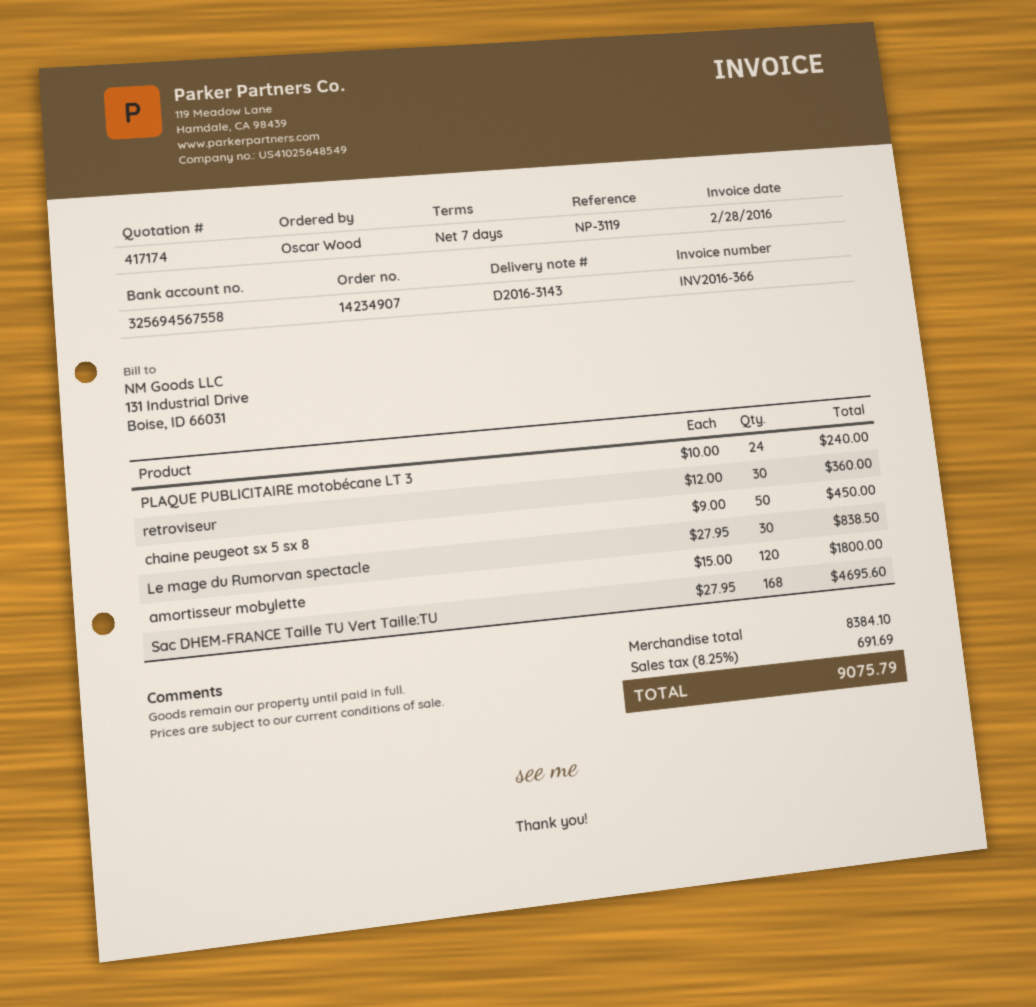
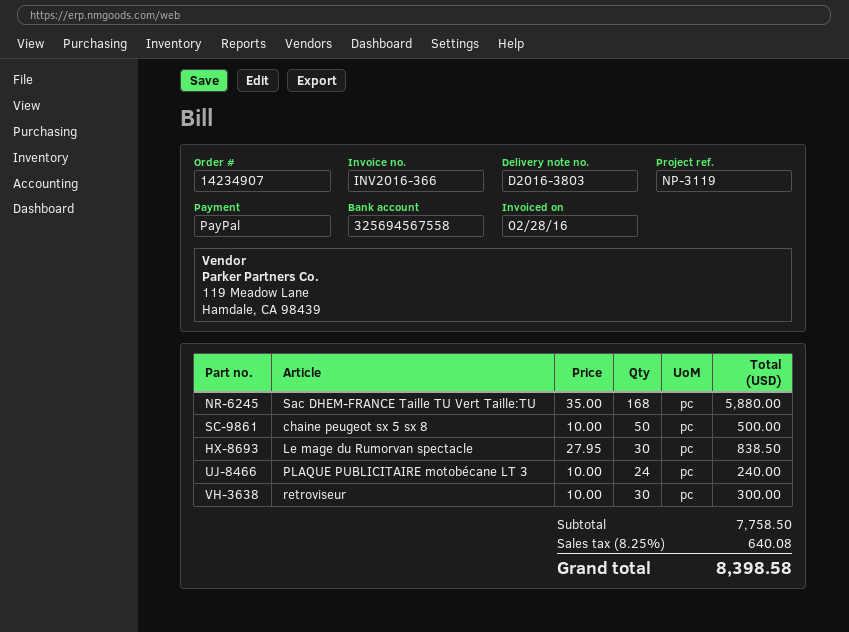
delivery note number: D2016-3143 -> D2016-3803
retroviseur: 30 x 12.00 = 360.00 -> 30 x 10.00 = 300.00
chaine peugeot sx 5 sx 8: 50 x 9.00 = 450.00 -> 50 x 10.00 = 500.00
amortisseur mobylette: 120 x 15.00 = 1800.00 -> none
Sac DHEM-FRANCE Taille TU Vert Taille:TU: 168 x 27.95 = 4695.60 -> 168 x 35.00 = 5880.00
subtotal: 8384.10 -> 7758.50
tax: 8.25% = 691.69 -> 8.25% = 640.08
total: 9075.79 -> 8398.58

